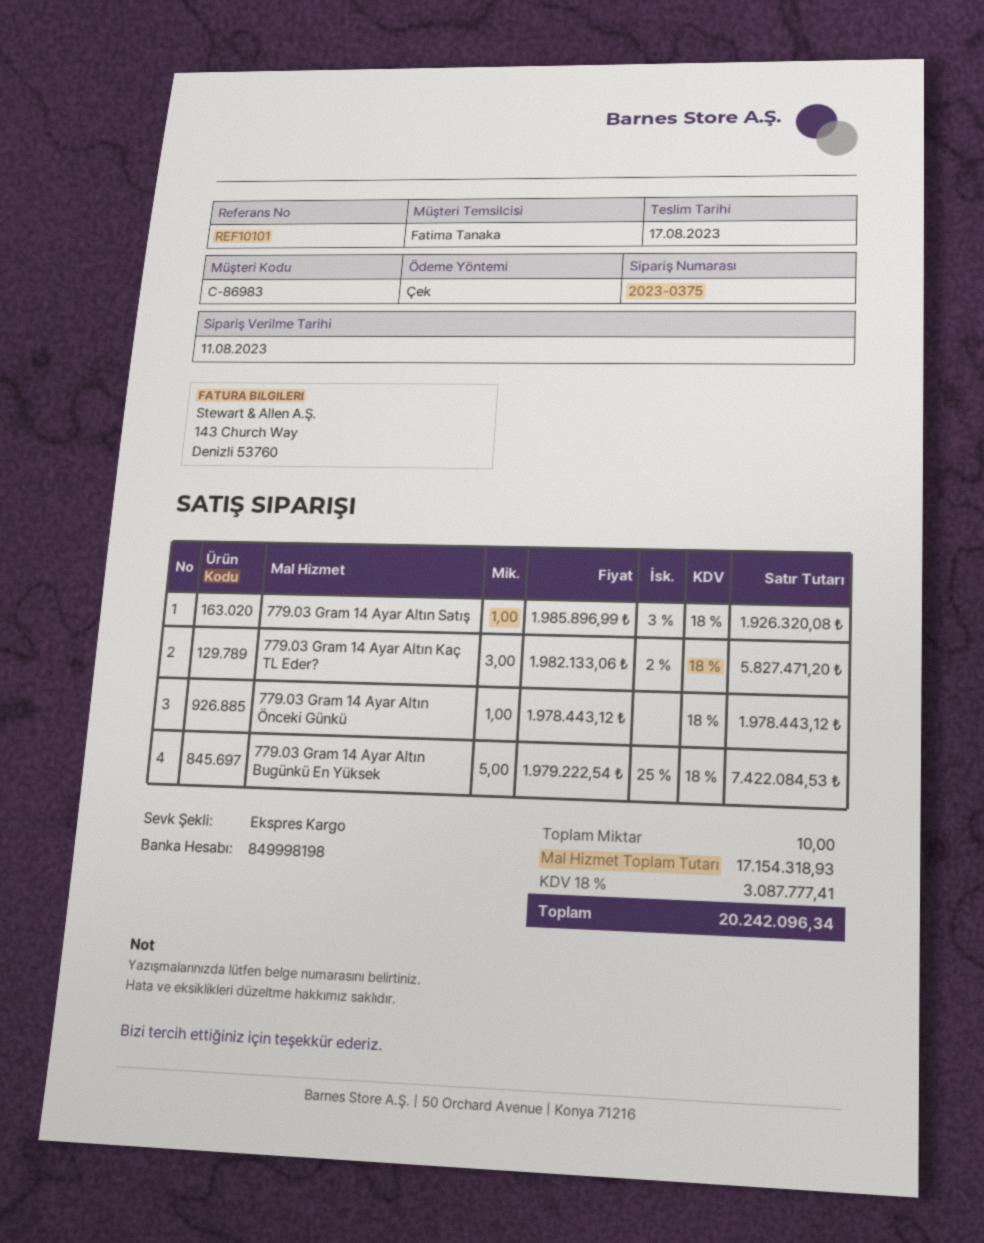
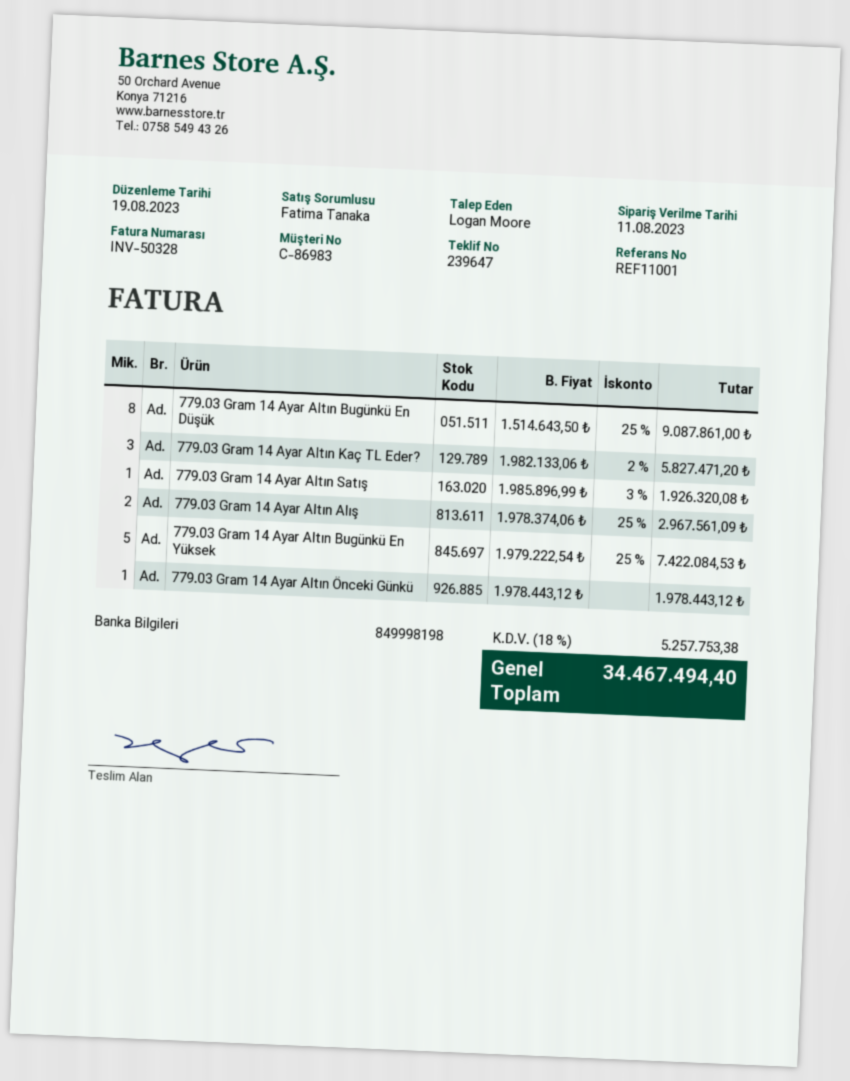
reference: REF10101 -> REF11001
779.03 Gram 14 Ayar Altın Bugünkü En Düşük: none -> 8 x 1514643.50 - 25% = 9087861.00
779.03 Gram 14 Ayar Altın Alış: none -> 2 x 1978374.06 - 25% = 2967561.09
tax: 18% = 3087777.41 -> 18% = 5257753.38
total: 20242096.34 -> 34467494.40

